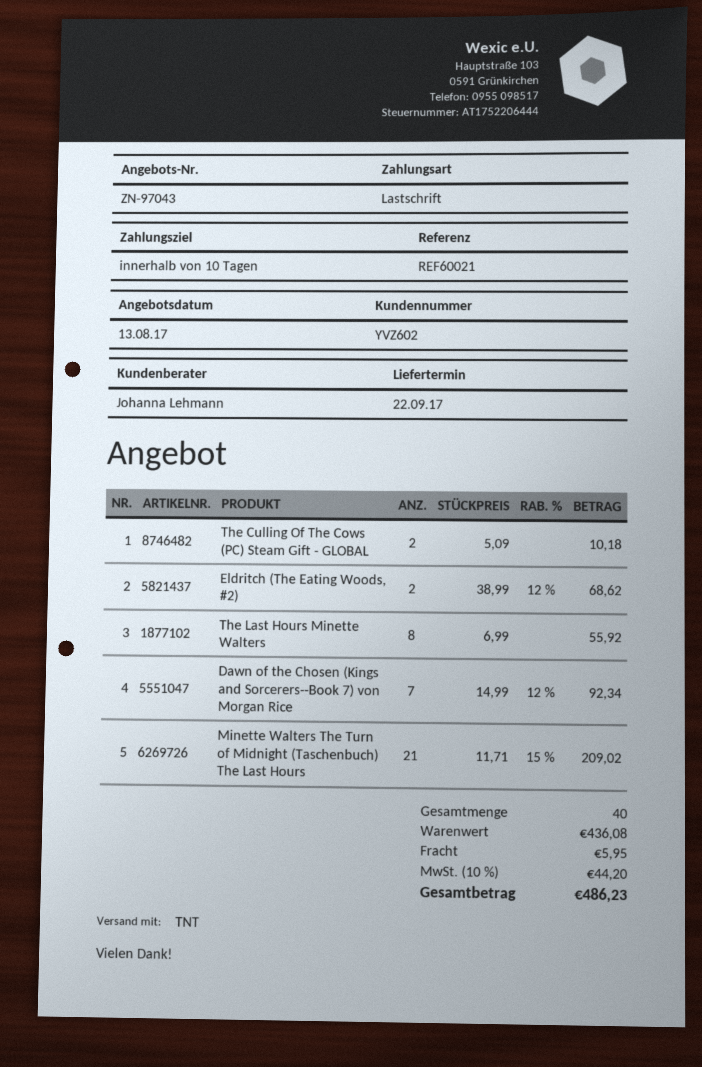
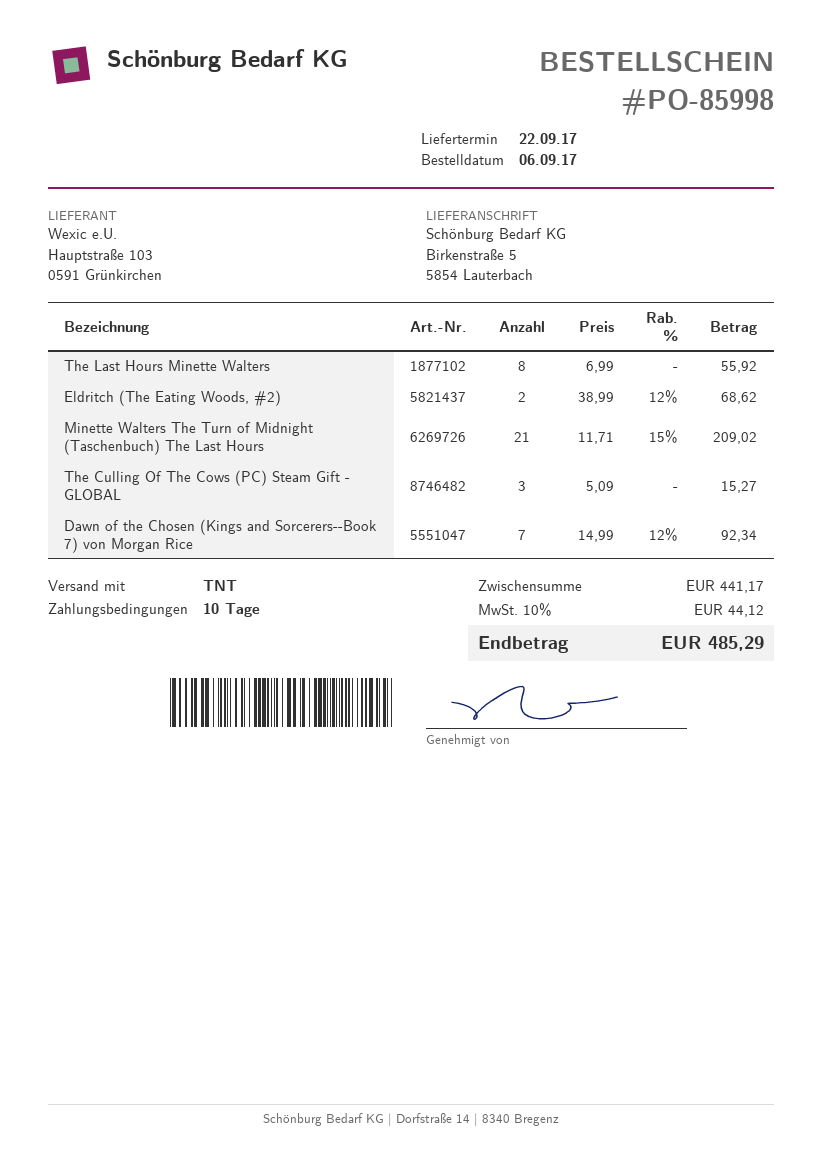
The Culling Of The Cows (PC) Steam Gift - GLOBAL: 2 x 5.09 = 10.18 -> 3 x 5.09 = 15.27
subtotal: 436.08 -> 441.17
shipping: 5.95 -> none
tax: 10% = 44.20 -> 10% = 44.12
total: 486.23 -> 485.29

